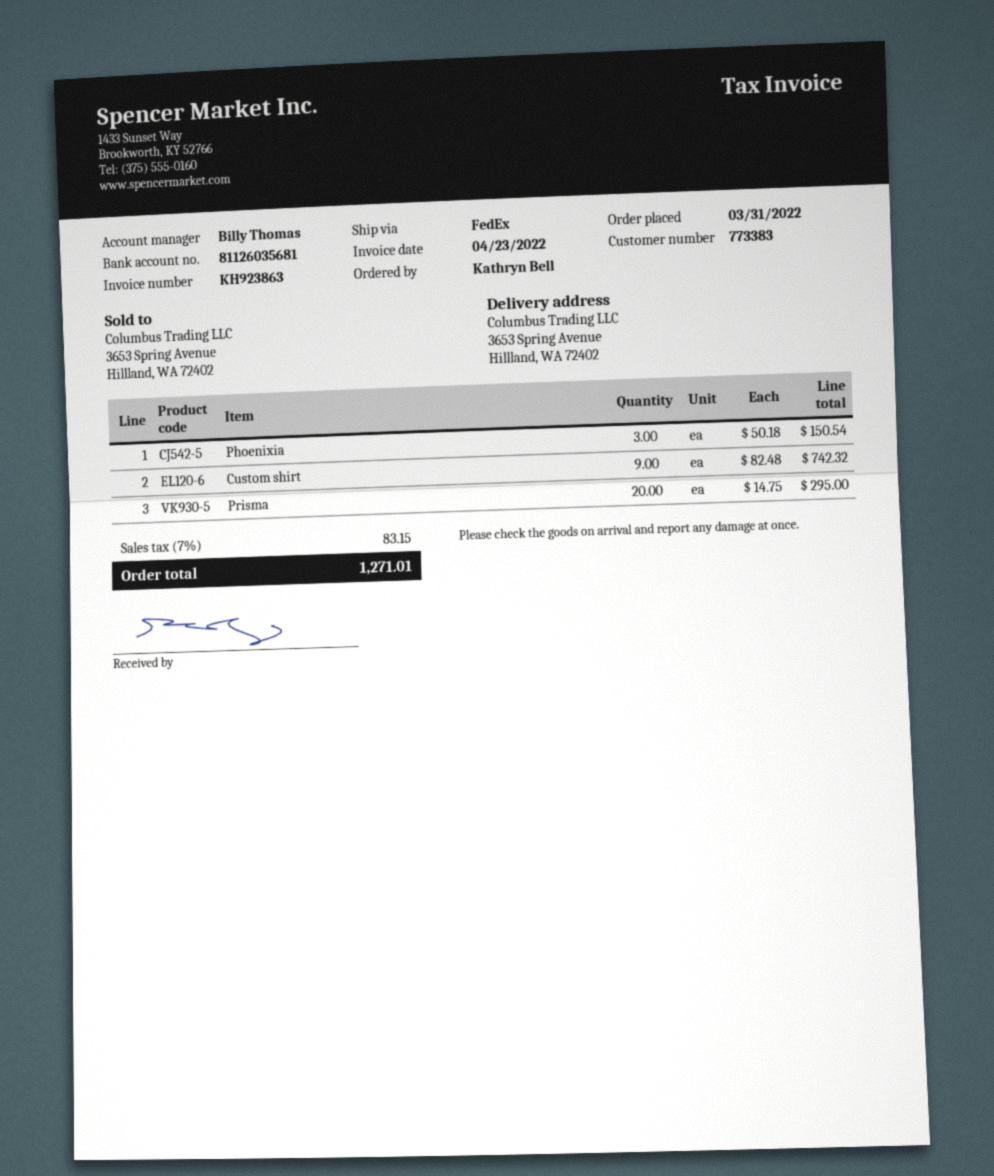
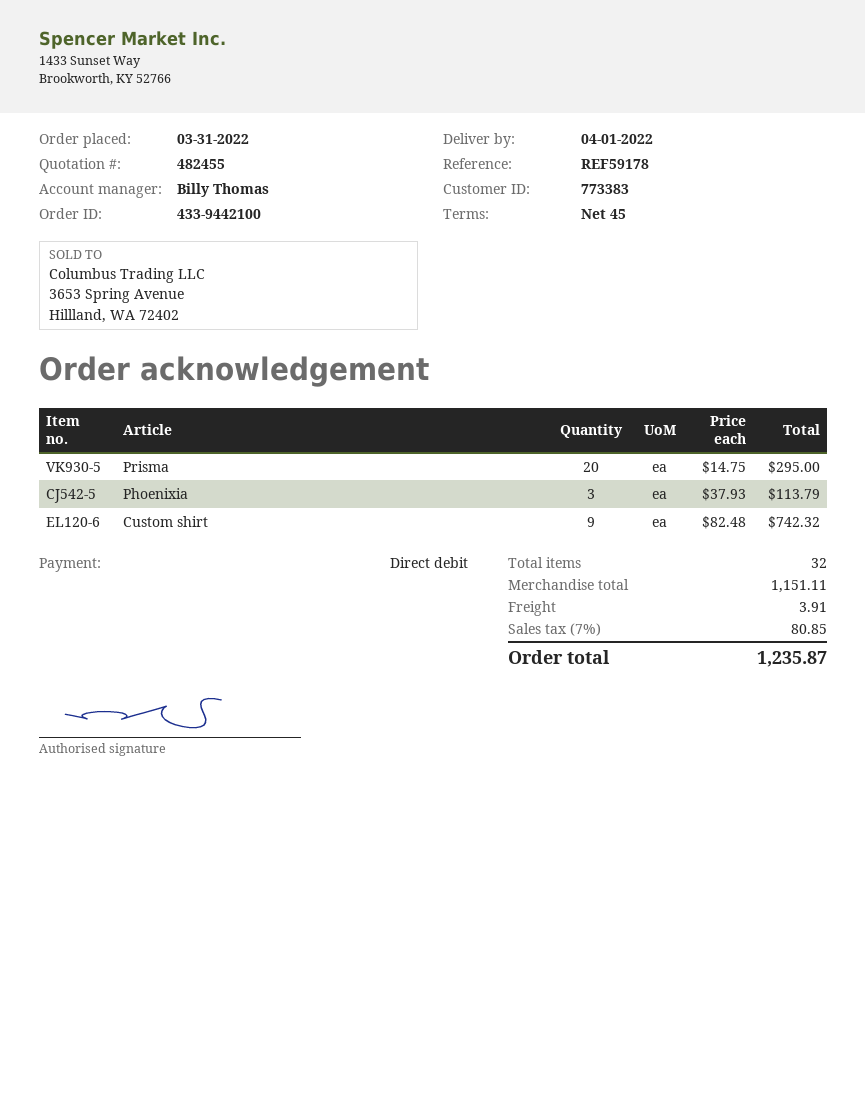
Phoenixia: 3 x 50.18 = 150.54 -> 3 x 37.93 = 113.79
shipping: none -> 3.91
tax: 7% = 83.15 -> 7% = 80.85
total: 1271.01 -> 1235.87

